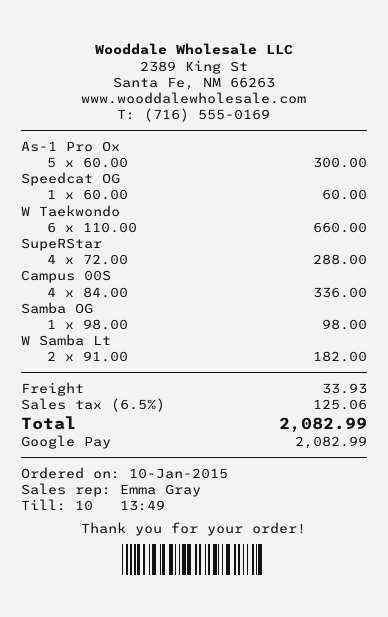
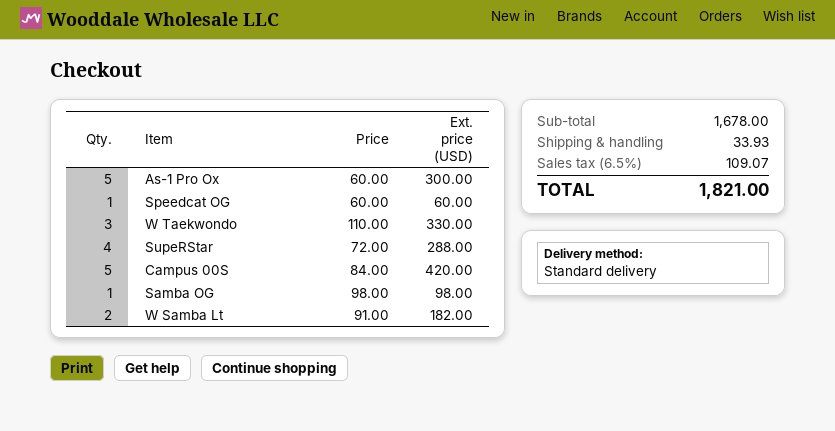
W Taekwondo: 6 x 110.00 = 660.00 -> 3 x 110.00 = 330.00
Campus 00S: 4 x 84.00 = 336.00 -> 5 x 84.00 = 420.00
tax: 6.5% = 125.06 -> 6.5% = 109.07
total: 2082.99 -> 1821.00

